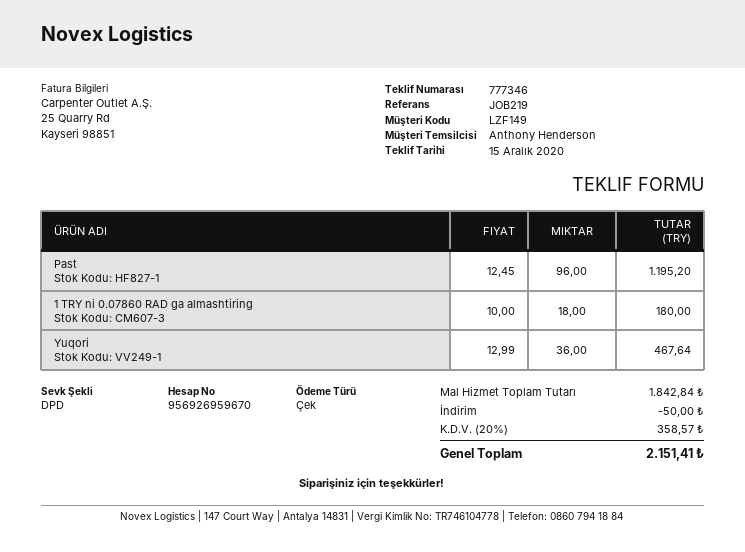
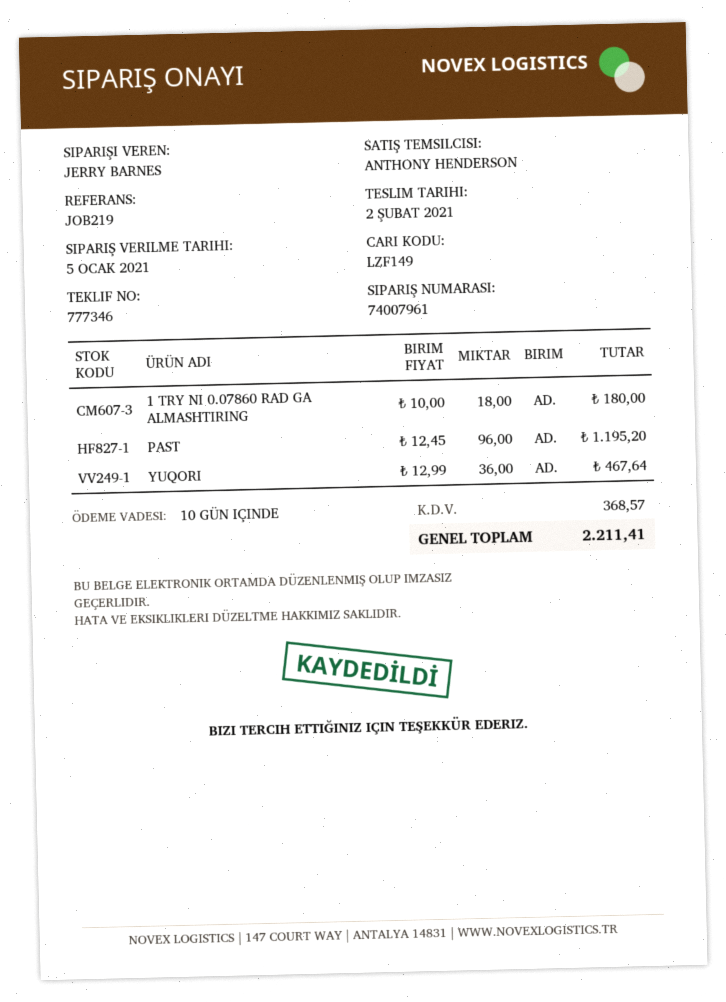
discount: 50.00 -> none
tax: 358.57 -> 368.57
total: 2151.41 -> 2211.41

